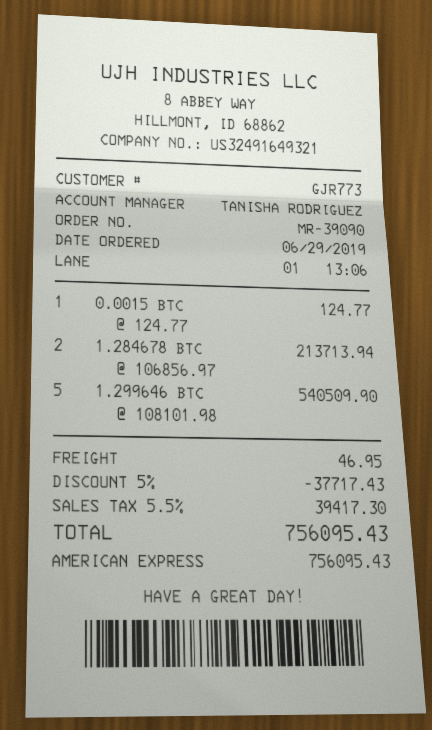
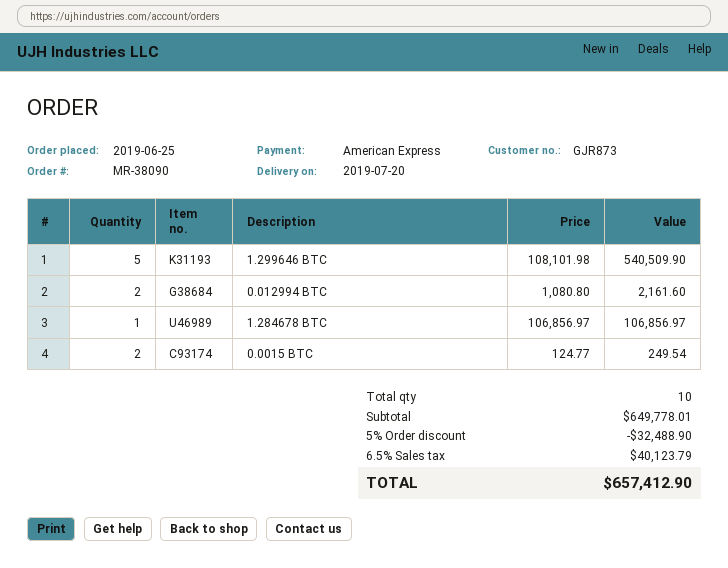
order number: MR-39090 -> MR-38090
order date: 2019-06-29 -> 2019-06-25
customer number: GJR773 -> GJR873
0.0015 BTC: 1 x 124.77 = 124.77 -> 2 x 124.77 = 249.54
1.284678 BTC: 2 x 106856.97 = 213713.94 -> 1 x 106856.97 = 106856.97
0.012994 BTC: none -> 2 x 1080.80 = 2161.60
discount: 5% = 37717.43 -> 5% = 32488.90
shipping: 46.95 -> none
tax: 5.5% = 39417.30 -> 6.5% = 40123.79
total: 756095.43 -> 657412.90

